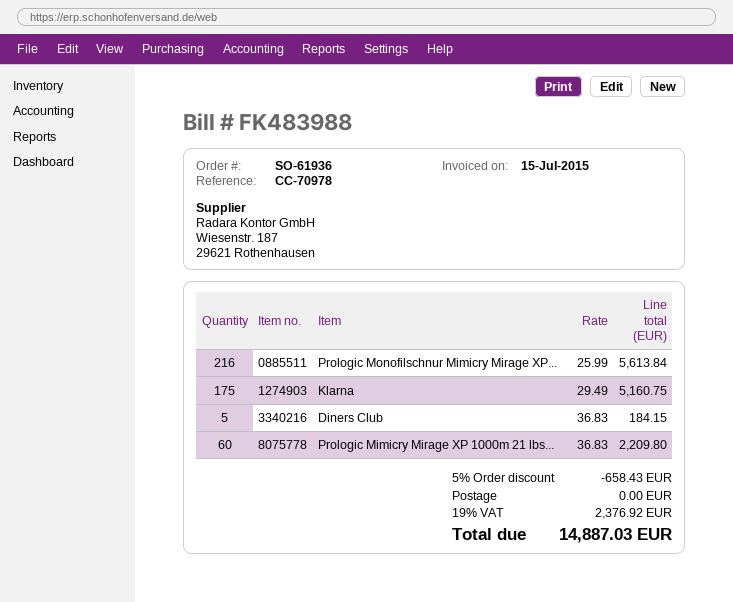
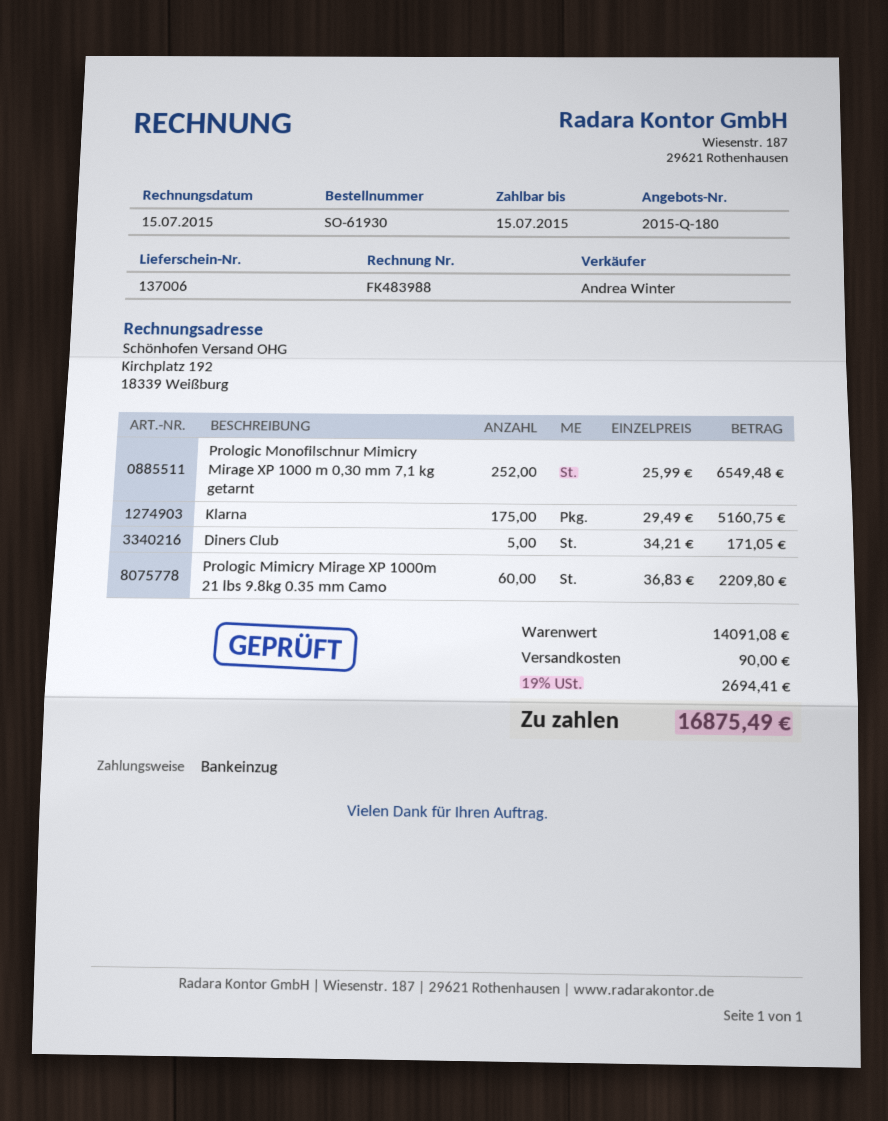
order number: SO-61936 -> SO-61930
Prologic Monofilschnur Mimicry Mirage XP...: 216 x 25.99 = 5613.84 -> 252 x 25.99 = 6549.48
Diners Club: 5 x 36.83 = 184.15 -> 5 x 34.21 = 171.05
discount: 5% = 658.43 -> none
shipping: 0.00 -> 90.00
tax: 19% = 2376.92 -> 19% = 2694.41
total: 14887.03 -> 16875.49

